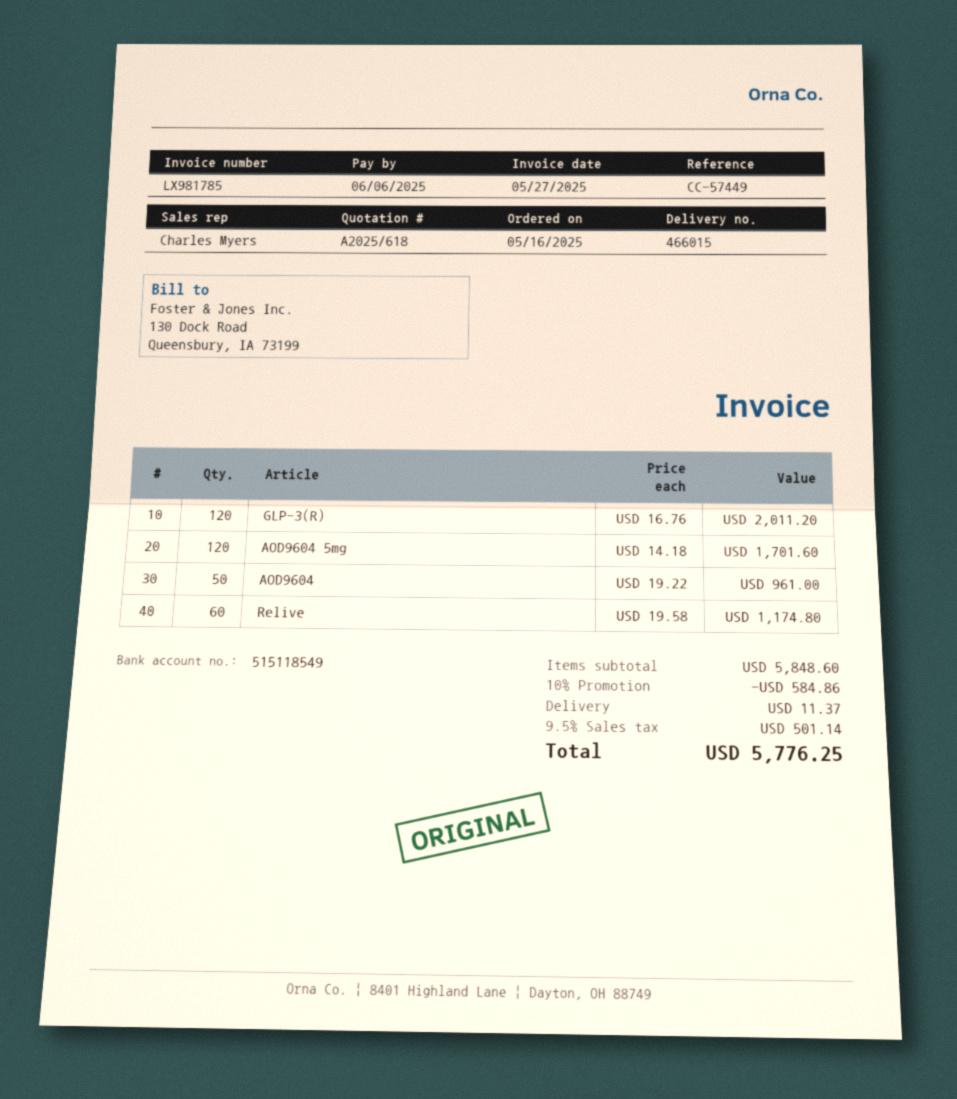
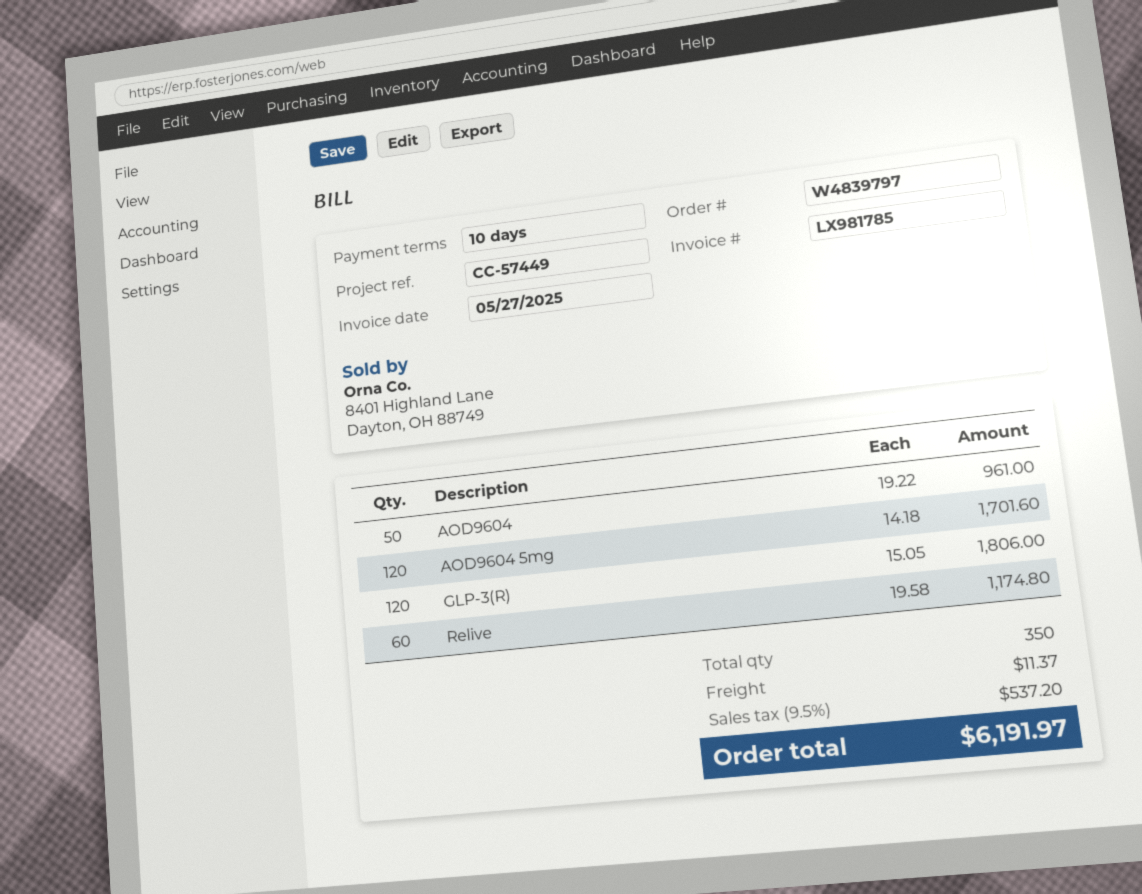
GLP-3(R): 120 x 16.76 = 2011.20 -> 120 x 15.05 = 1806.00
discount: 10% = 584.86 -> none
tax: 9.5% = 501.14 -> 9.5% = 537.20
total: 5776.25 -> 6191.97

